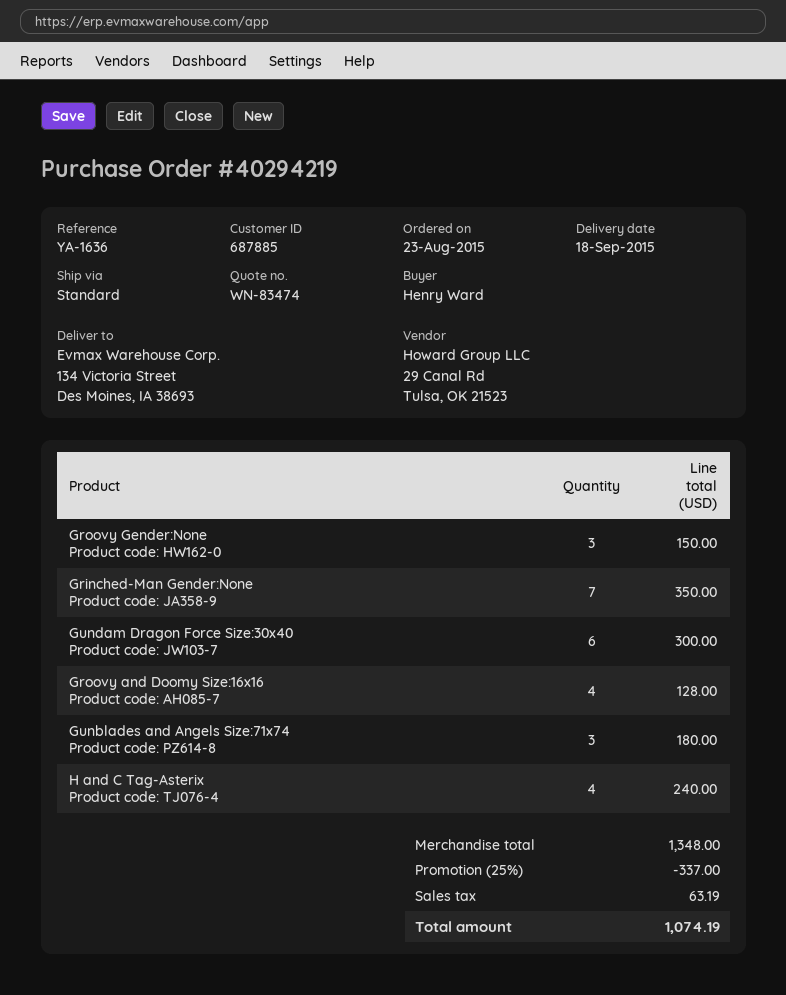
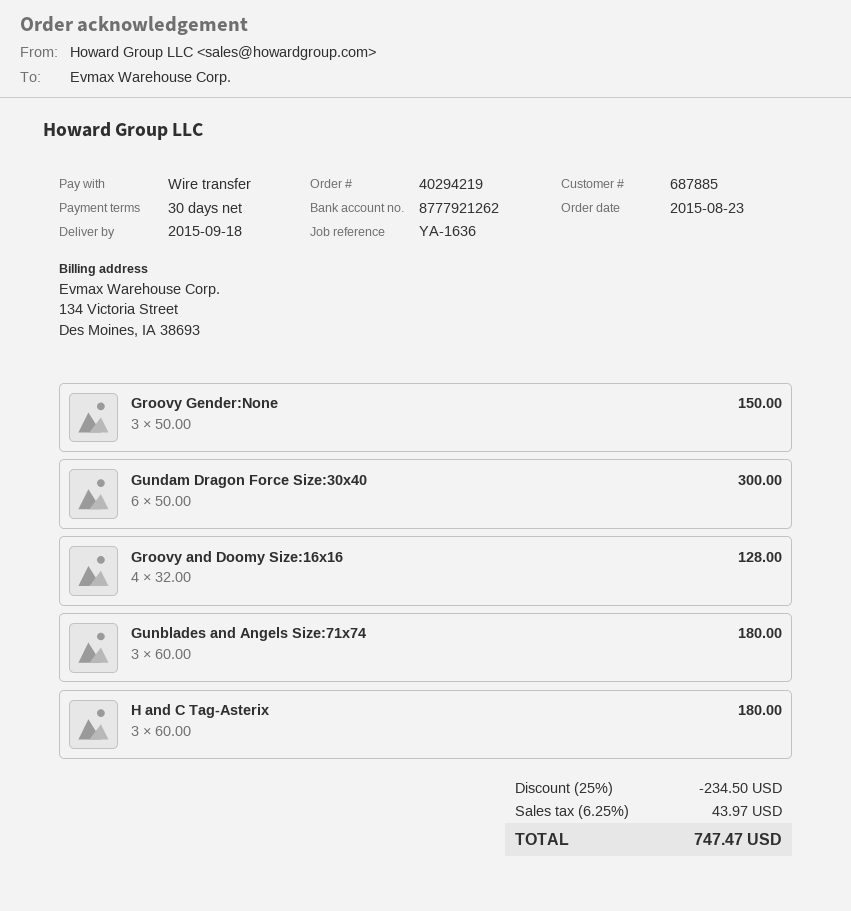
Grinched-Man Gender:None: 7 for 350.00 -> none
H and C Tag-Asterix: 4 for 240.00 -> 3 for 180.00
discount: 25% = 337.00 -> 25% = 234.50
tax: 63.19 -> 43.97
total: 1074.19 -> 747.47

